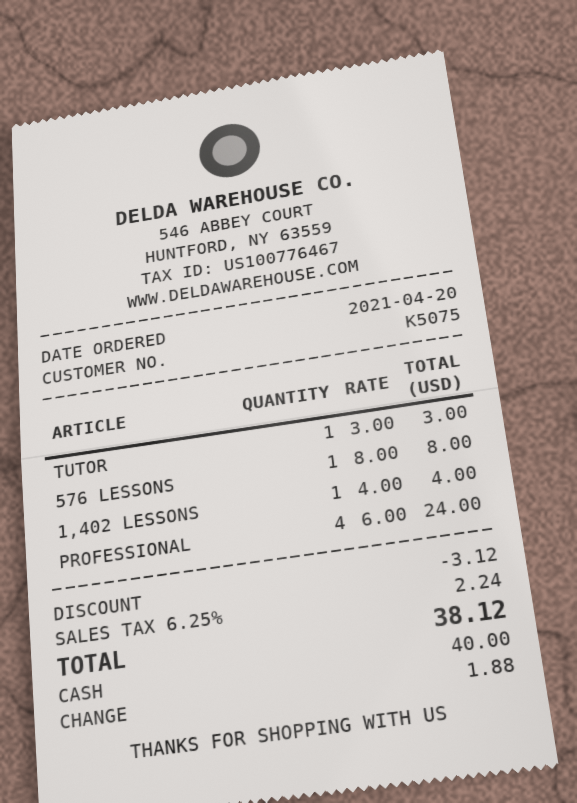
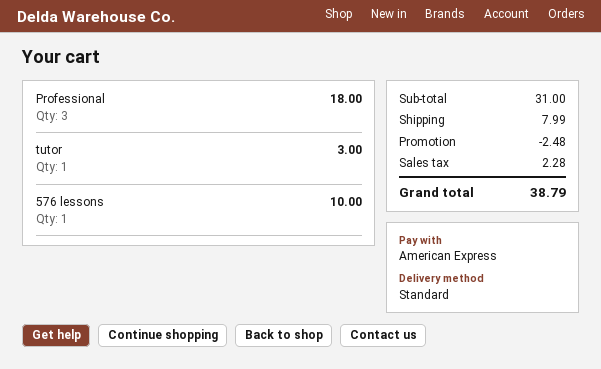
payment method: cash -> American Express
576 LESSONS: 1 for 8.00 -> 1 for 10.00
1,402 LESSONS: 1 for 4.00 -> none
PROFESSIONAL: 4 for 24.00 -> 3 for 18.00
discount: 3.12 -> 2.48
shipping: none -> 7.99
tax: 2.24 -> 2.28
total: 38.12 -> 38.79

